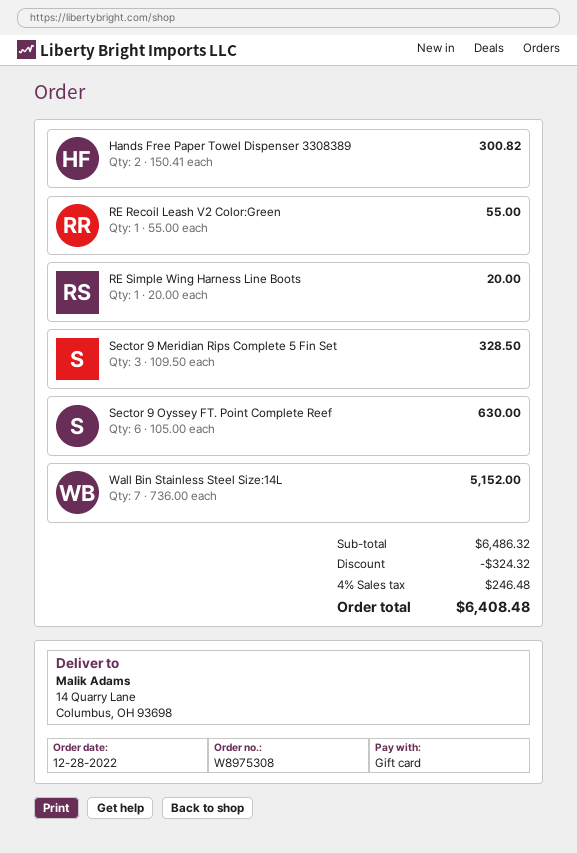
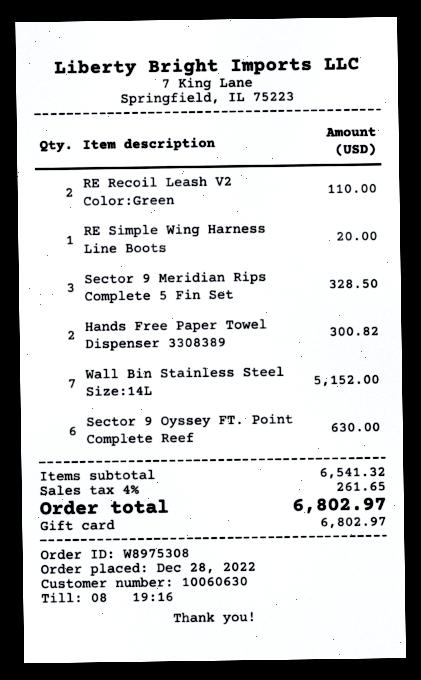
RE Recoil Leash V2 Color:Green: 1 for 55.00 -> 2 for 110.00
subtotal: 6486.32 -> 6541.32
discount: 324.32 -> none
tax: 4% = 246.48 -> 4% = 261.65
total: 6408.48 -> 6802.97

